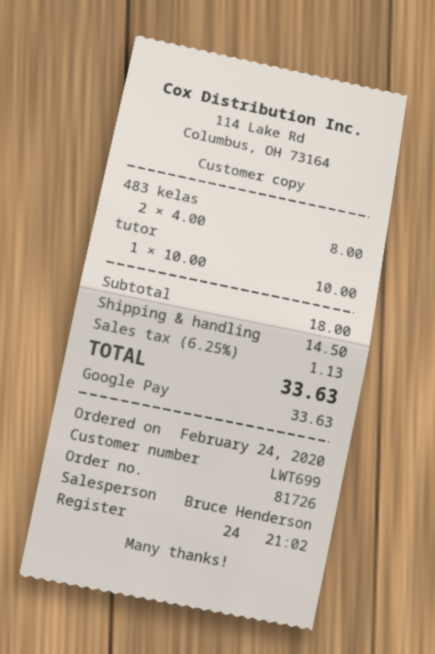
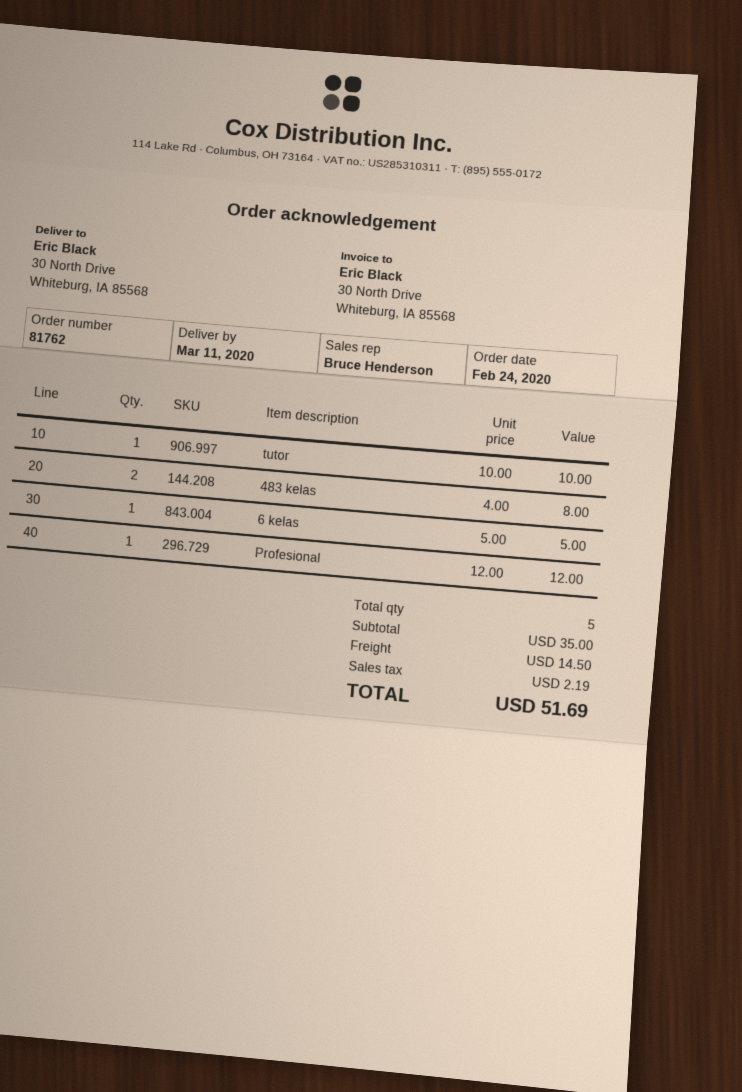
order number: 81726 -> 81762
6 kelas: none -> 1 x 5.00 = 5.00
Profesional: none -> 1 x 12.00 = 12.00
subtotal: 18.00 -> 35.00
tax: 1.13 -> 2.19
total: 33.63 -> 51.69

